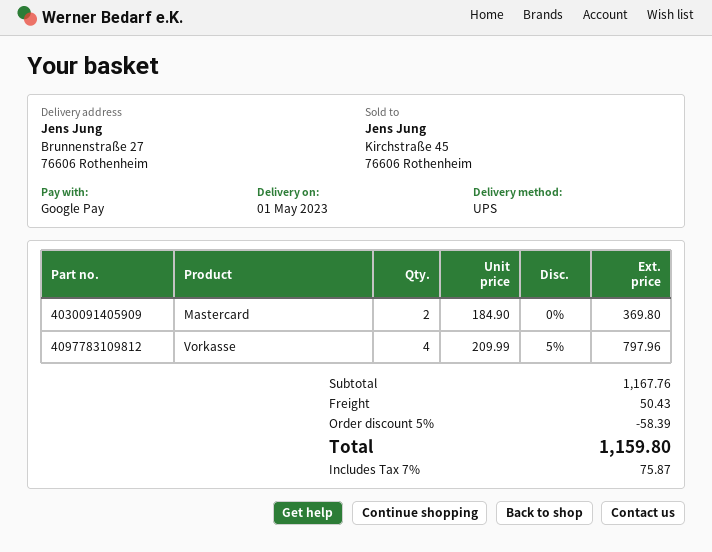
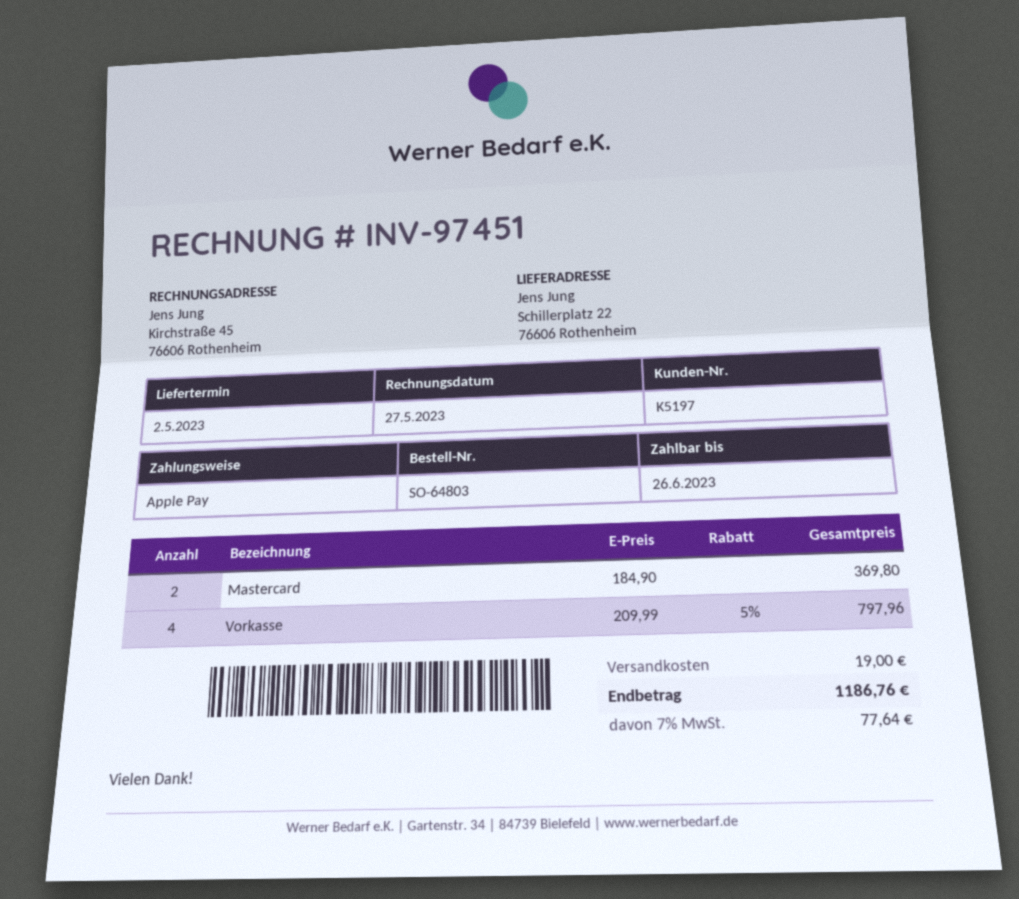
delivery date: 2023-05-01 -> 2023-05-02
payment method: Google Pay -> Apple Pay
ship to: Brunnenstraße 27, 76606 Rothenheim -> Schillerplatz 22, 76606 Rothenheim
discount: 5% = 58.39 -> none
shipping: 50.43 -> 19.00
tax: 7% = 75.87 -> 7% = 77.64
total: 1159.80 -> 1186.76

